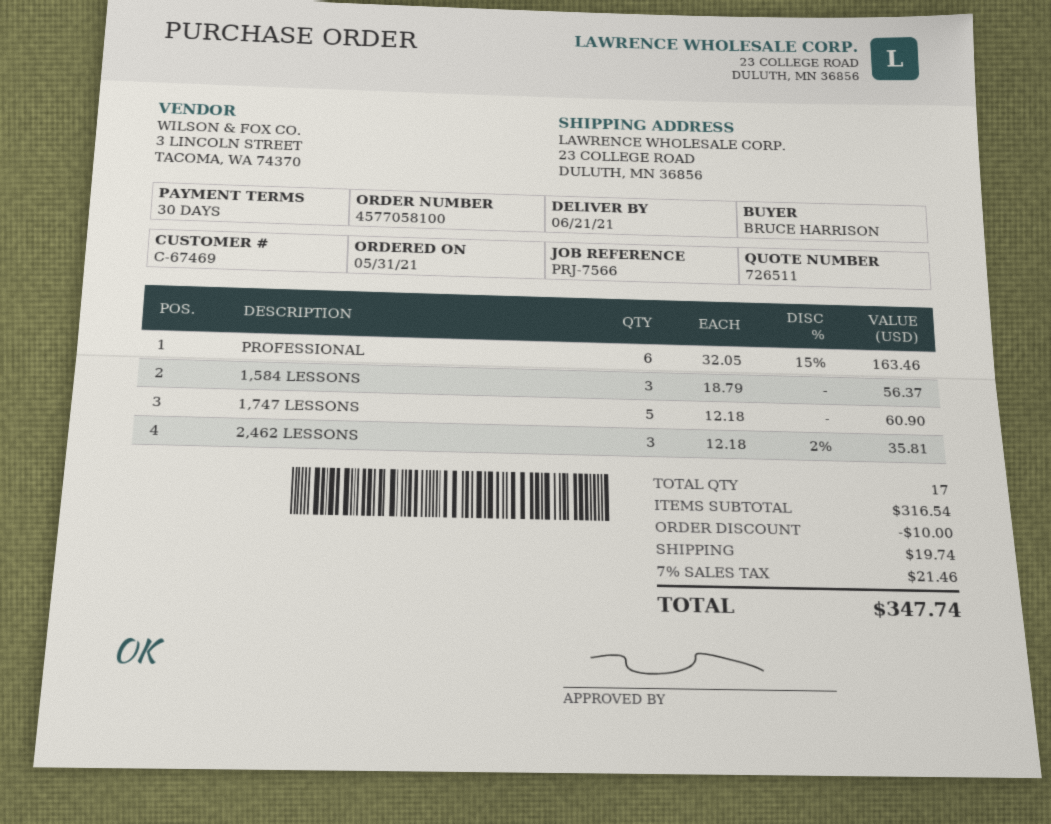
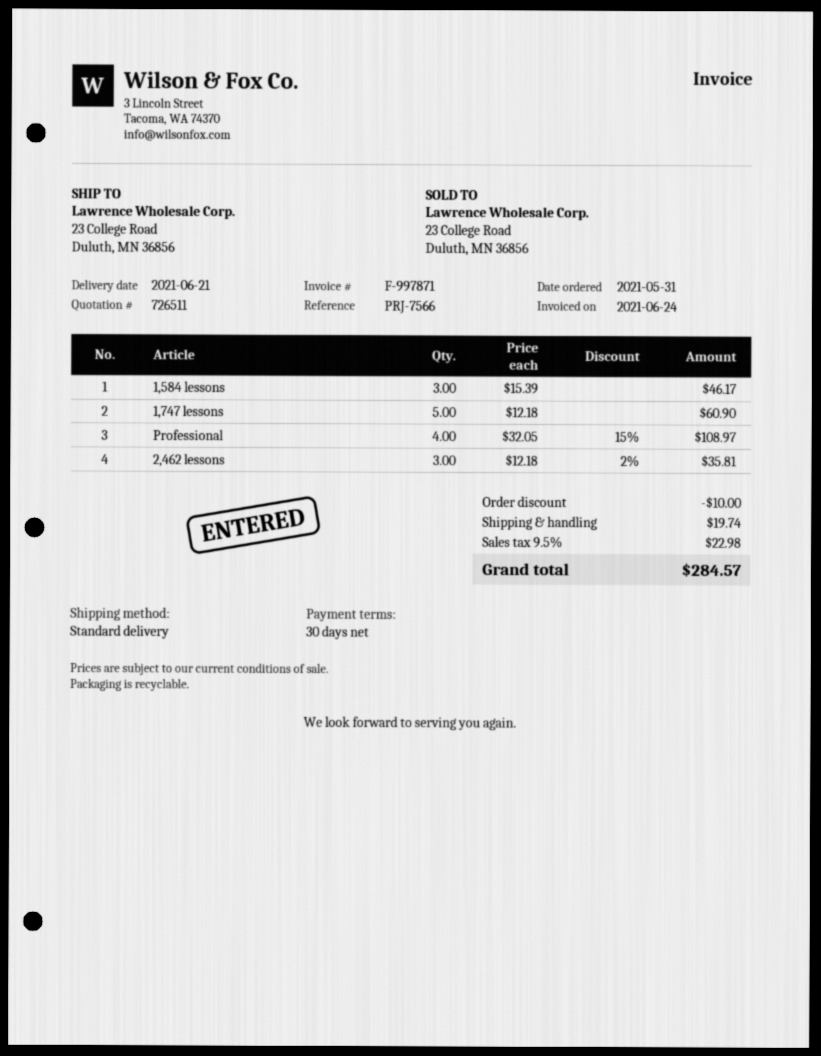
PROFESSIONAL: 6 x 32.05 - 15% = 163.46 -> 4 x 32.05 - 15% = 108.97
1,584 LESSONS: 3 x 18.79 = 56.37 -> 3 x 15.39 = 46.17
tax: 7% = 21.46 -> 9.5% = 22.98
total: 347.74 -> 284.57

